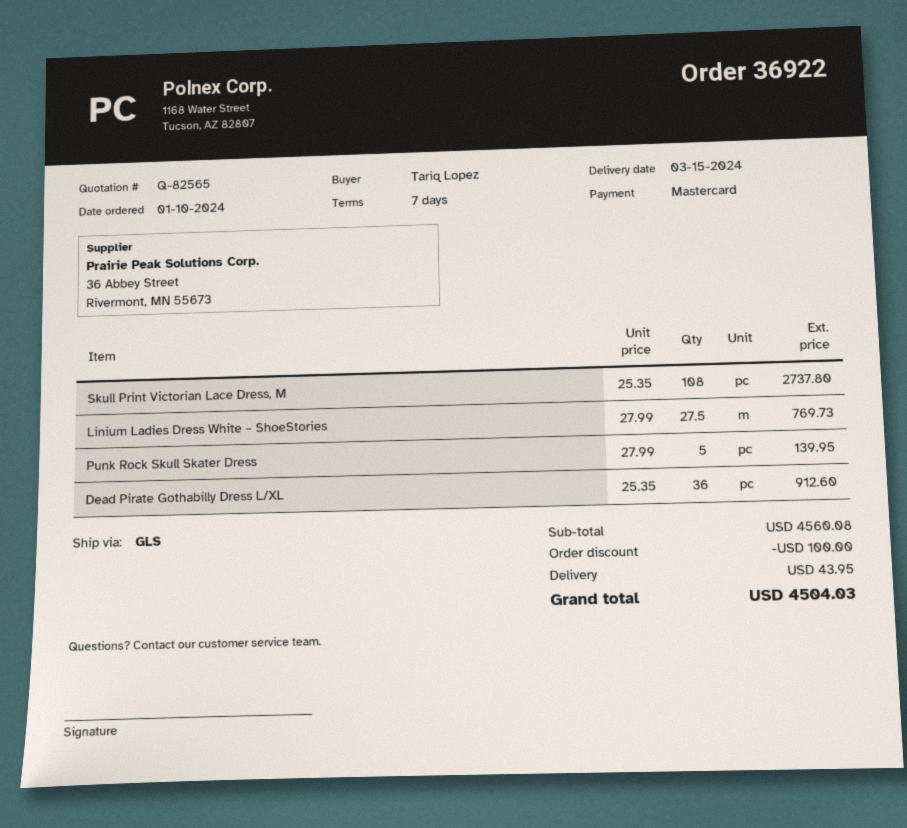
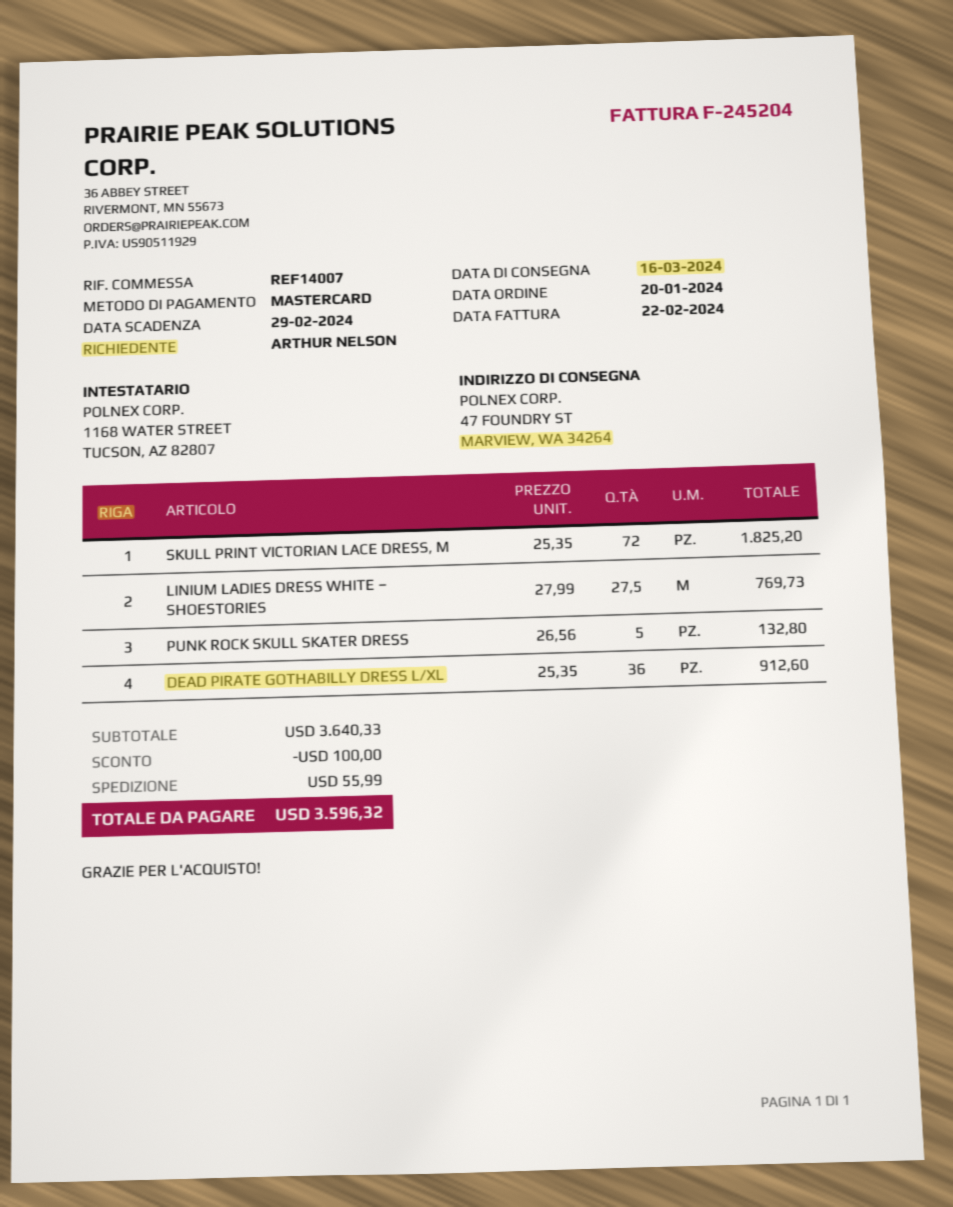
order date: 2024-01-10 -> 2024-01-20
delivery date: 2024-03-15 -> 2024-03-16
ordered by: Tariq Lopez -> ARTHUR NELSON
Skull Print Victorian Lace Dress, M: 108 x 25.35 = 2737.80 -> 72 x 25.35 = 1825.20
Punk Rock Skull Skater Dress: 5 x 27.99 = 139.95 -> 5 x 26.56 = 132.80
subtotal: 4560.08 -> 3640.33
shipping: 43.95 -> 55.99
total: 4504.03 -> 3596.32

